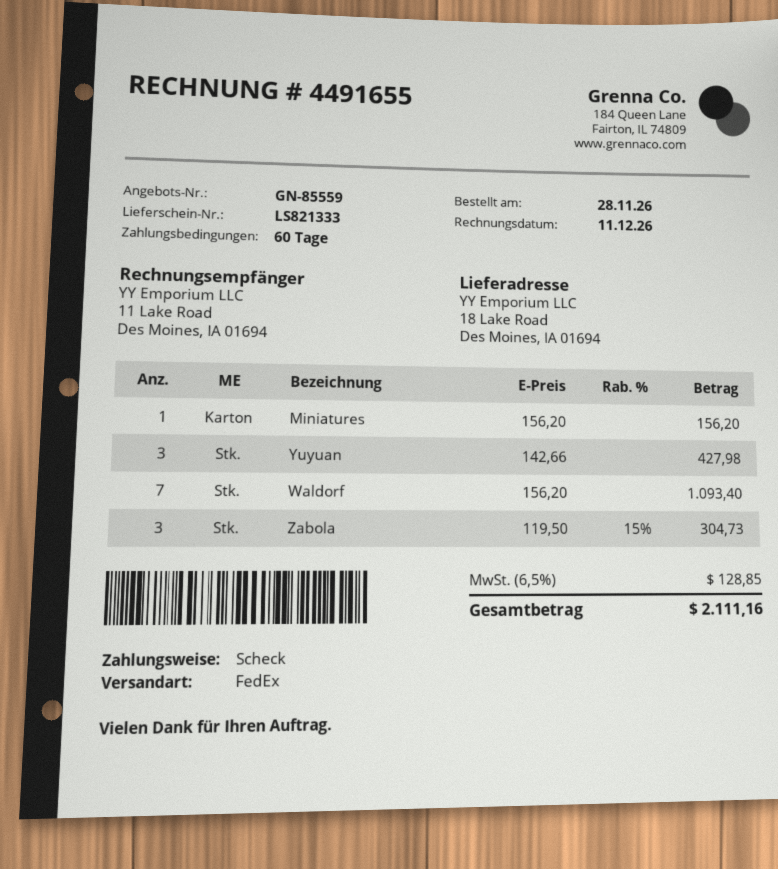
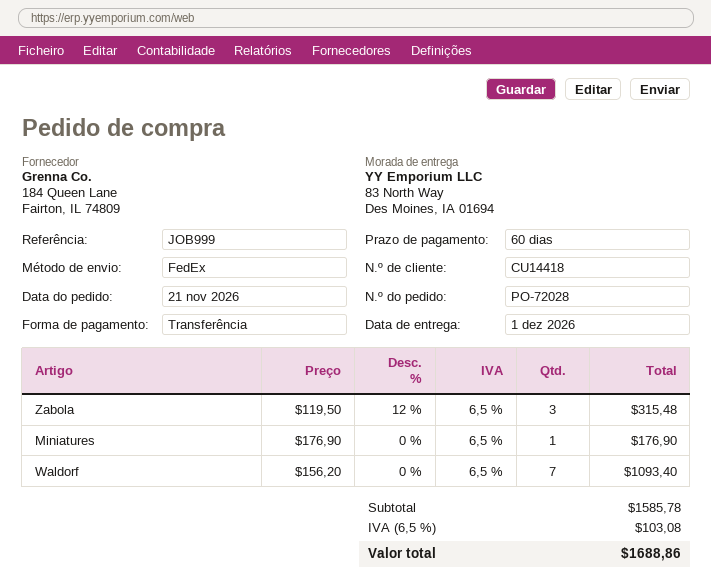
order date: 2026-11-28 -> 2026-11-21
payment method: cheque -> bank transfer
ship to: 18 Lake Road, Des Moines, IA 01694 -> 83 North Way, Des Moines, IA 01694
Miniatures: 1 x 156.20 = 156.20 -> 1 x 176.90 = 176.90
Yuyuan: 3 x 142.66 = 427.98 -> none
Zabola: 3 x 119.50 - 15% = 304.73 -> 3 x 119.50 - 12% = 315.48
tax: 6.5% = 128.85 -> 6.5% = 103.08
total: 2111.16 -> 1688.86

